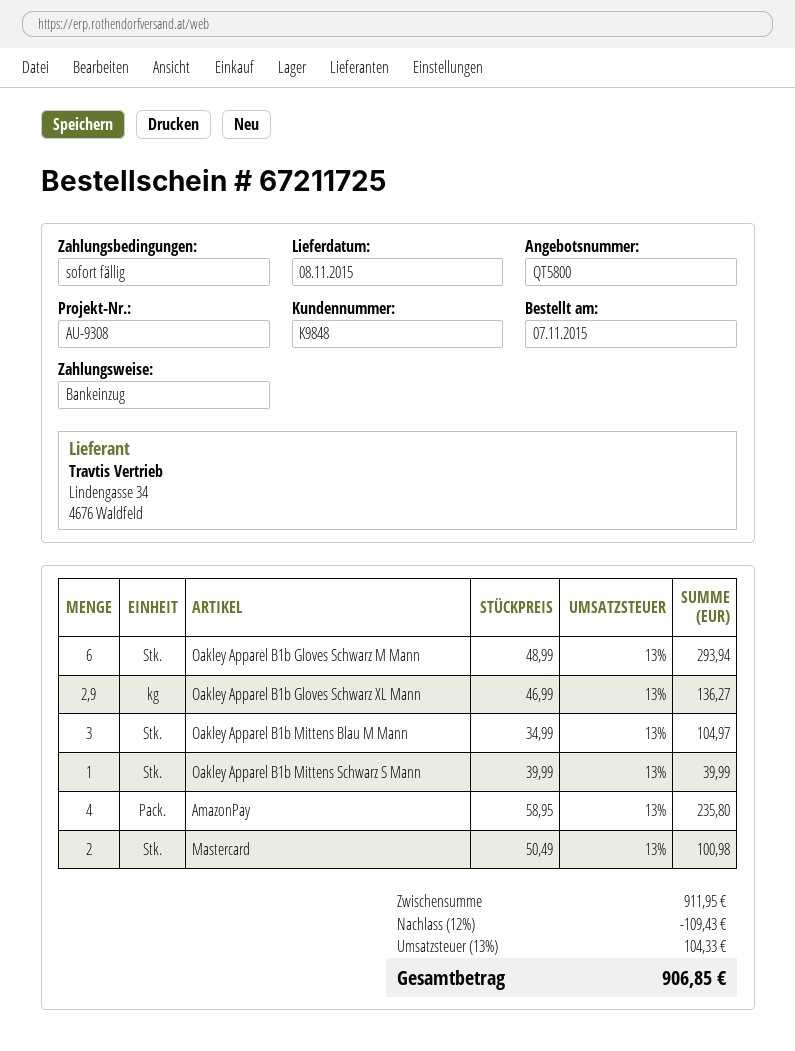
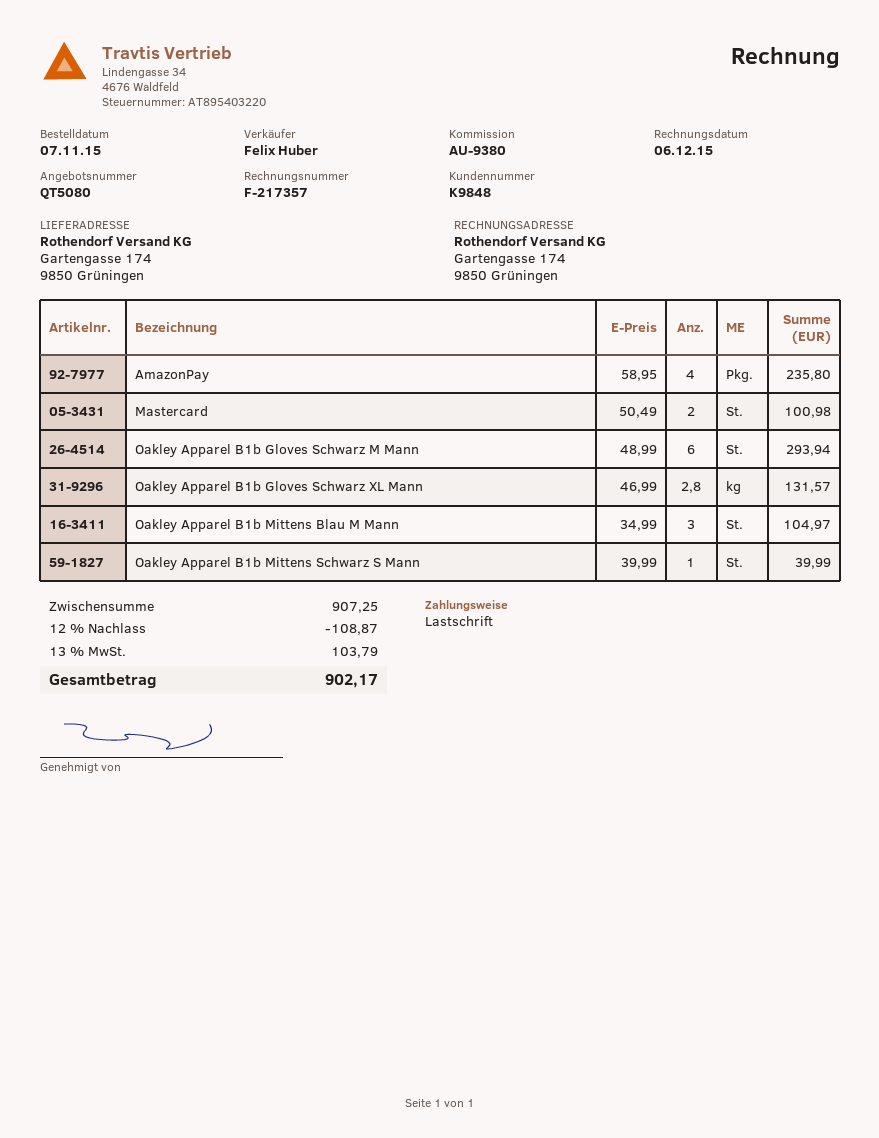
quote number: QT5800 -> QT5080
reference: AU-9308 -> AU-9380
Oakley Apparel B1b Gloves Schwarz XL Mann: 2.9 x 46.99 = 136.27 -> 2.8 x 46.99 = 131.57
subtotal: 911.95 -> 907.25
discount: 12% = 109.43 -> 12% = 108.87
tax: 13% = 104.33 -> 13% = 103.79
total: 906.85 -> 902.17

